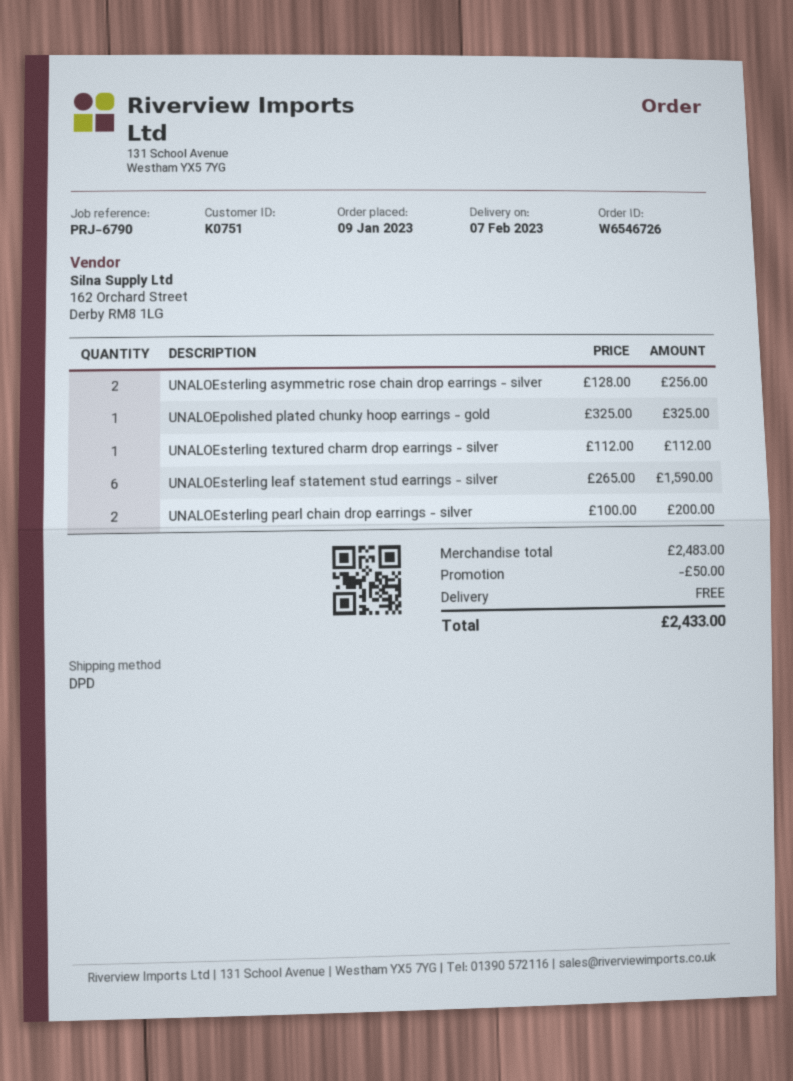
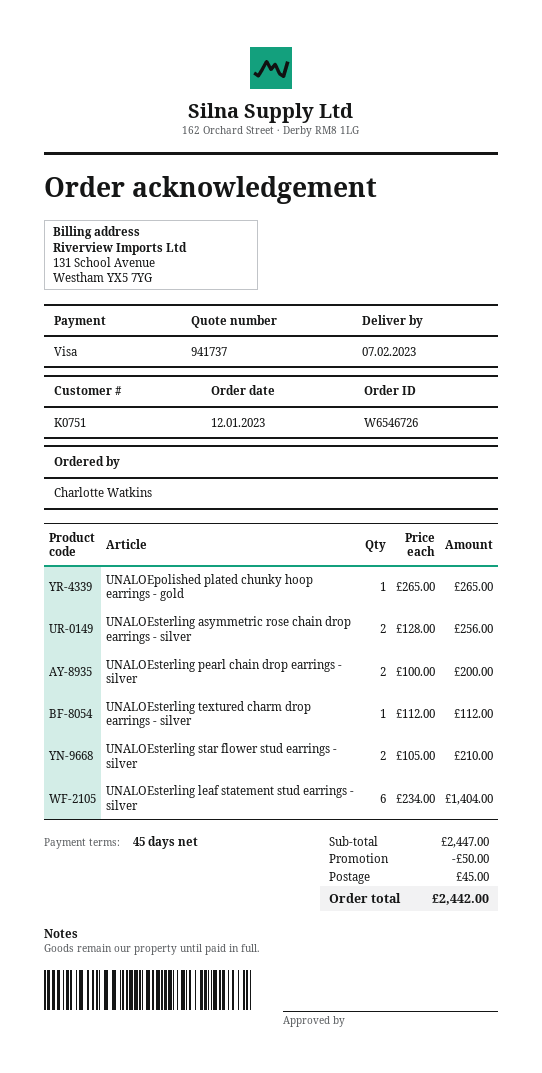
order date: 2023-01-09 -> 2023-01-12
UNALOEpolished plated chunky hoop earrings - gold: 1 x 325.00 = 325.00 -> 1 x 265.00 = 265.00
UNALOEsterling leaf statement stud earrings - silver: 6 x 265.00 = 1590.00 -> 6 x 234.00 = 1404.00
UNALOEsterling star flower stud earrings - silver: none -> 2 x 105.00 = 210.00
subtotal: 2483.00 -> 2447.00
shipping: 0.00 -> 45.00
total: 2433.00 -> 2442.00

